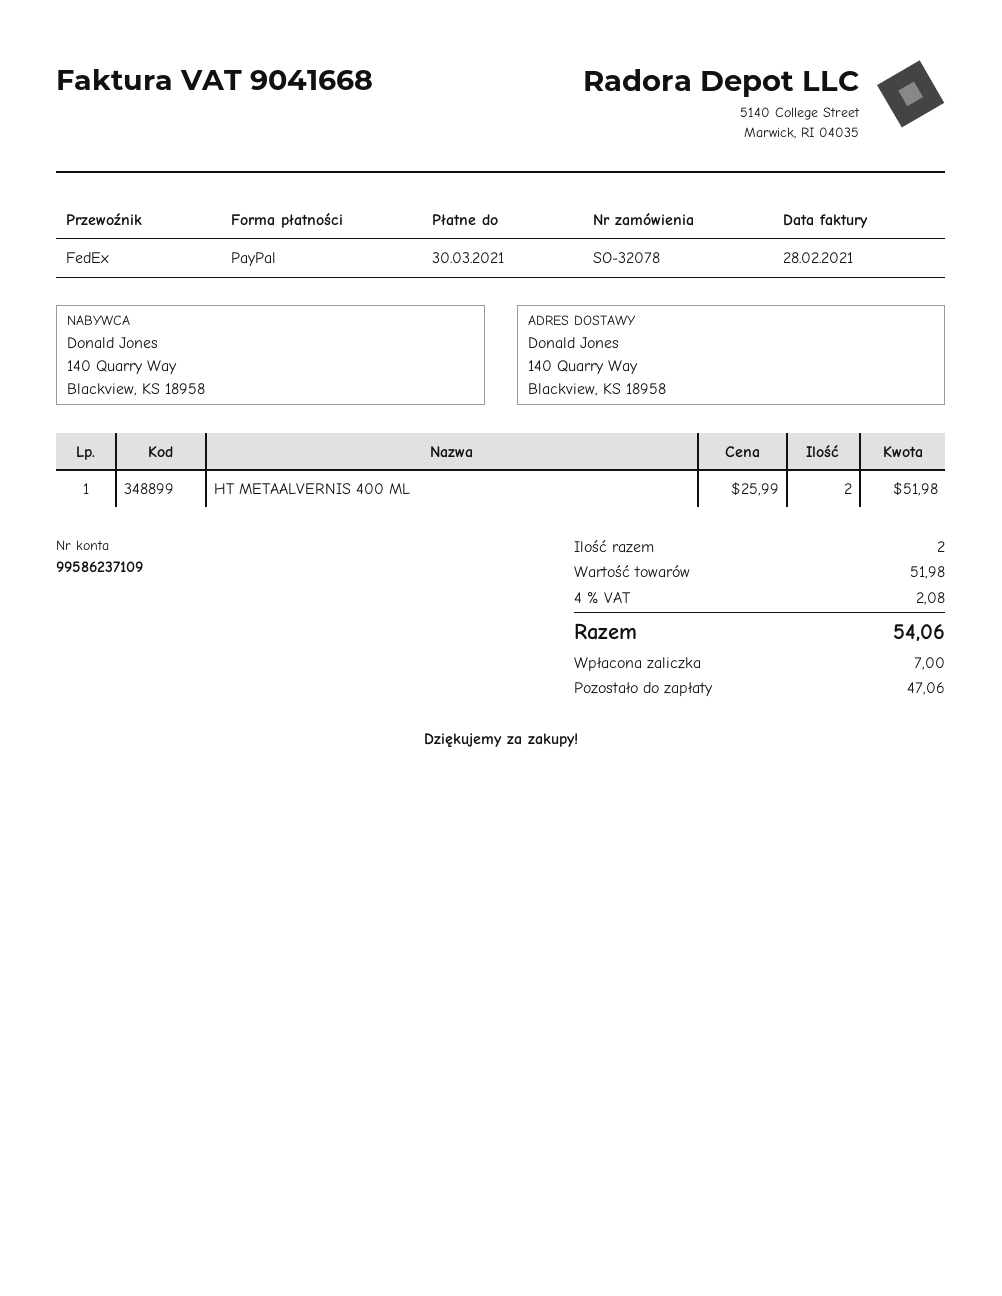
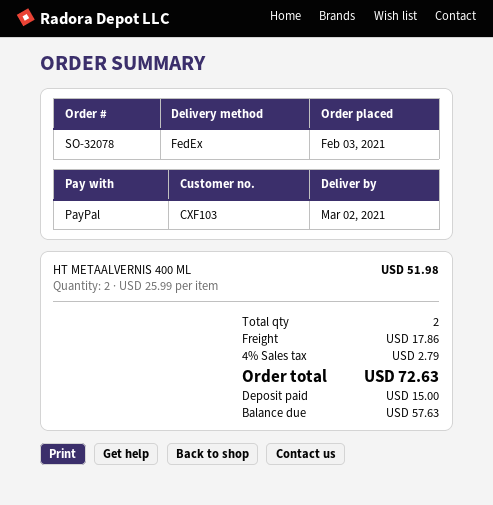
shipping: none -> 17.86
tax: 4% = 2.08 -> 4% = 2.79
total: 54.06 -> 72.63
deposit: 7.00 -> 15.00
balance: 47.06 -> 57.63

